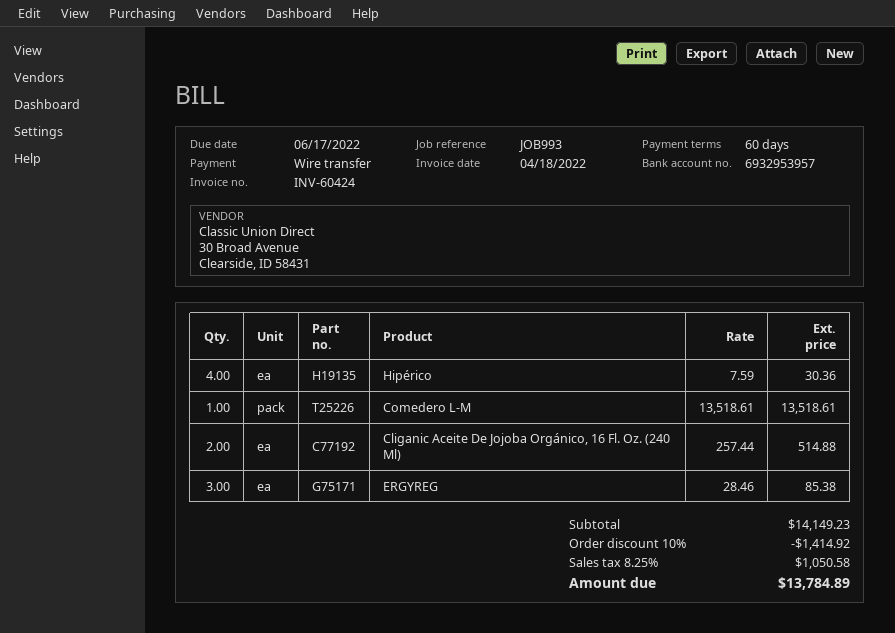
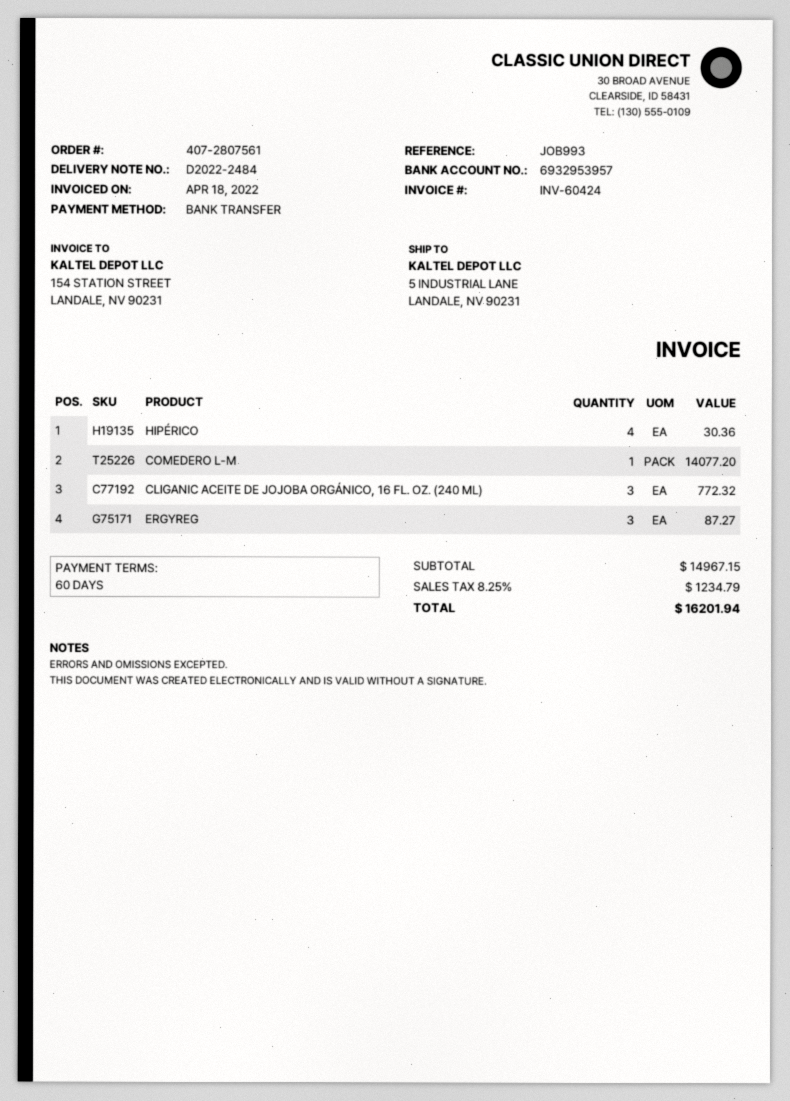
Comedero L-M: 1 for 13518.61 -> 1 for 14077.20
Cliganic Aceite De Jojoba Orgánico, 16 Fl. Oz. (240 Ml): 2 for 514.88 -> 3 for 772.32
ERGYREG: 3 for 85.38 -> 3 for 87.27
subtotal: 14149.23 -> 14967.15
discount: 10% = 1414.92 -> none
tax: 8.25% = 1050.58 -> 8.25% = 1234.79
total: 13784.89 -> 16201.94

